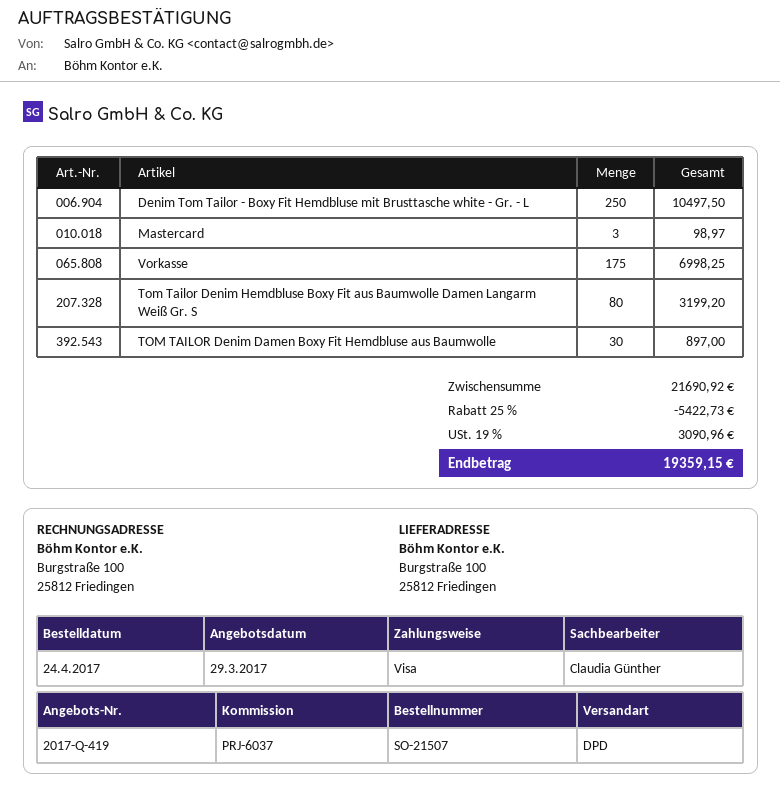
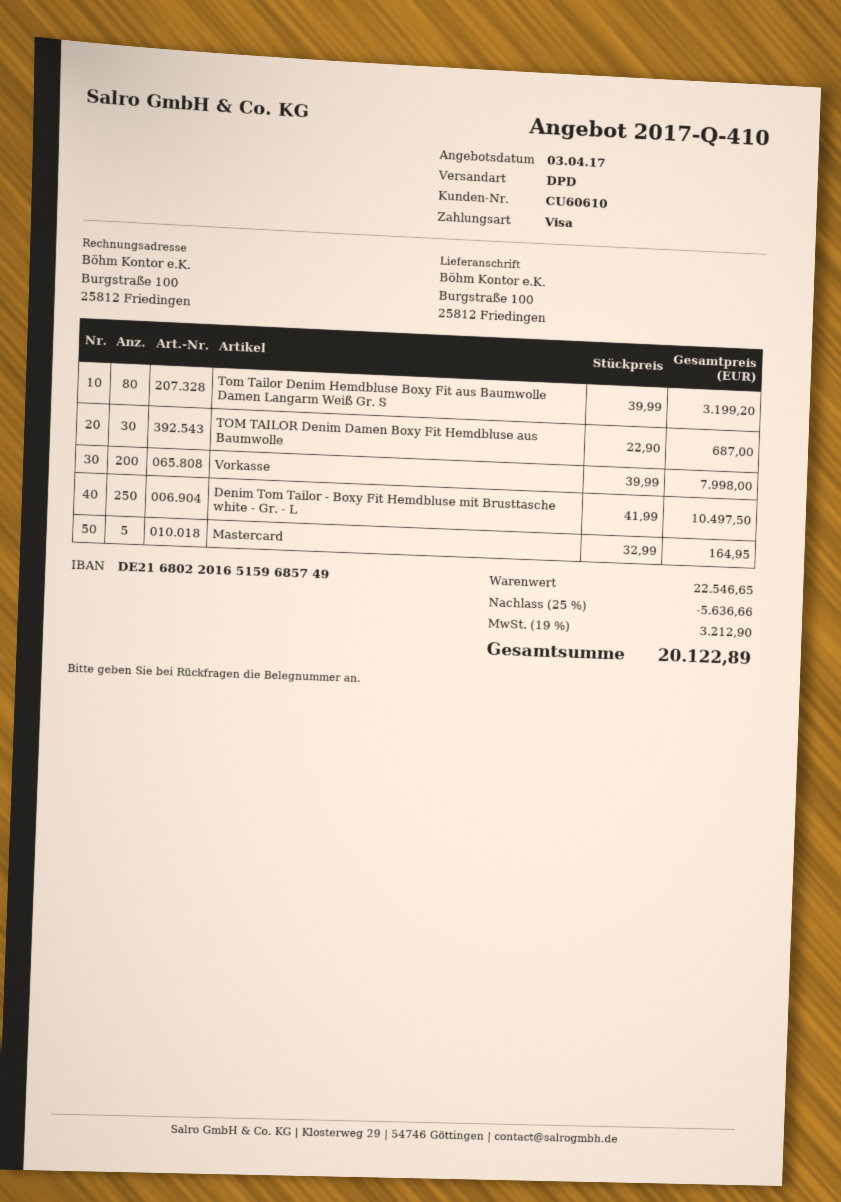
quote number: 2017-Q-419 -> 2017-Q-410
quote date: 2017-03-29 -> 2017-04-03
Mastercard: 3 for 98.97 -> 5 for 164.95
Vorkasse: 175 for 6998.25 -> 200 for 7998.00
TOM TAILOR Denim Damen Boxy Fit Hemdbluse aus Baumwolle: 30 for 897.00 -> 30 for 687.00
subtotal: 21690.92 -> 22546.65
discount: 25% = 5422.73 -> 25% = 5636.66
tax: 19% = 3090.96 -> 19% = 3212.90
total: 19359.15 -> 20122.89

